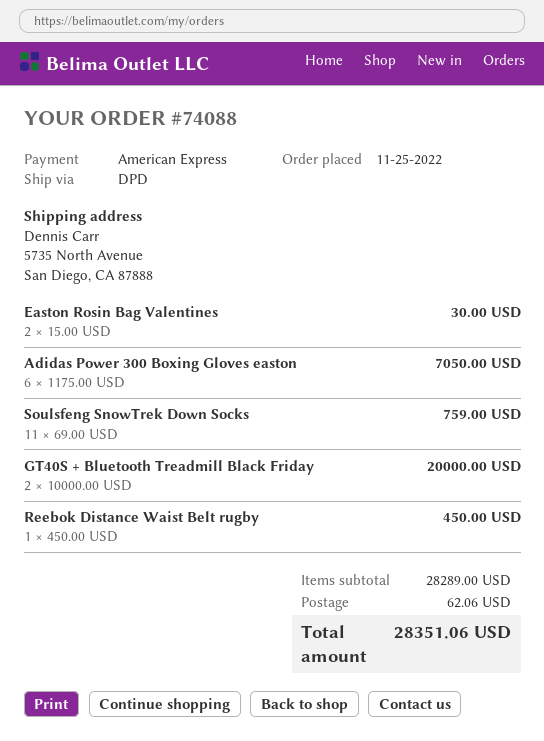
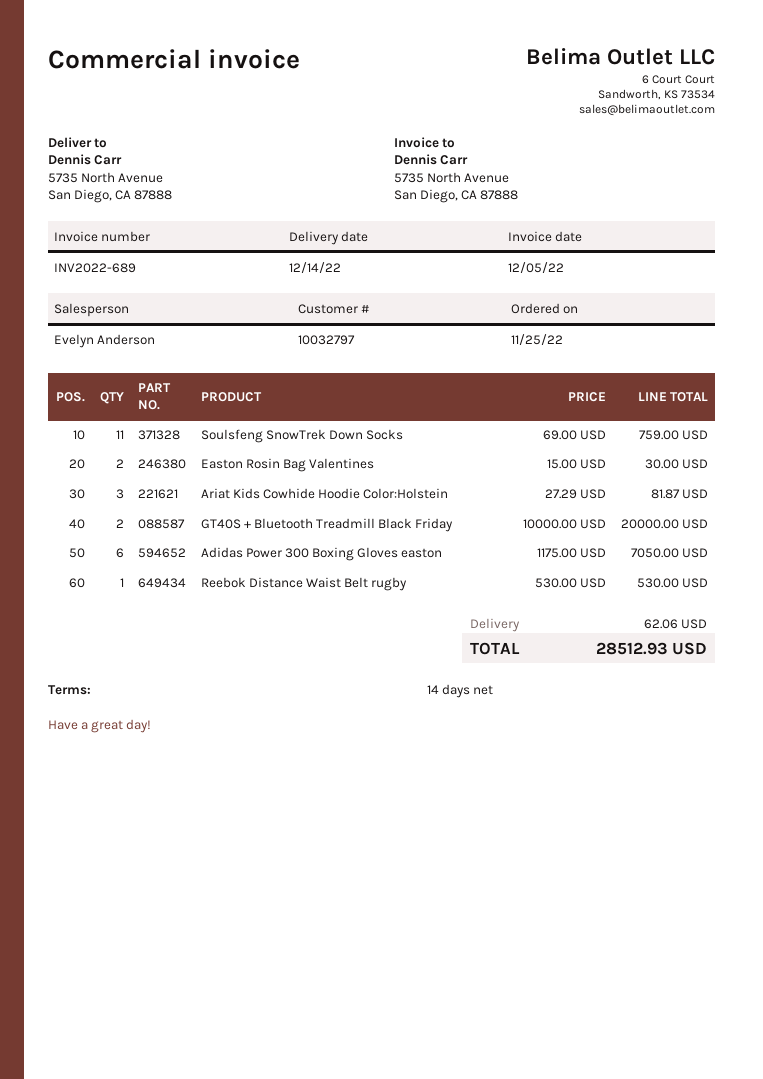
Reebok Distance Waist Belt rugby: 1 x 450.00 = 450.00 -> 1 x 530.00 = 530.00
Ariat Kids Cowhide Hoodie Color:Holstein: none -> 3 x 27.29 = 81.87
total: 28351.06 -> 28512.93

